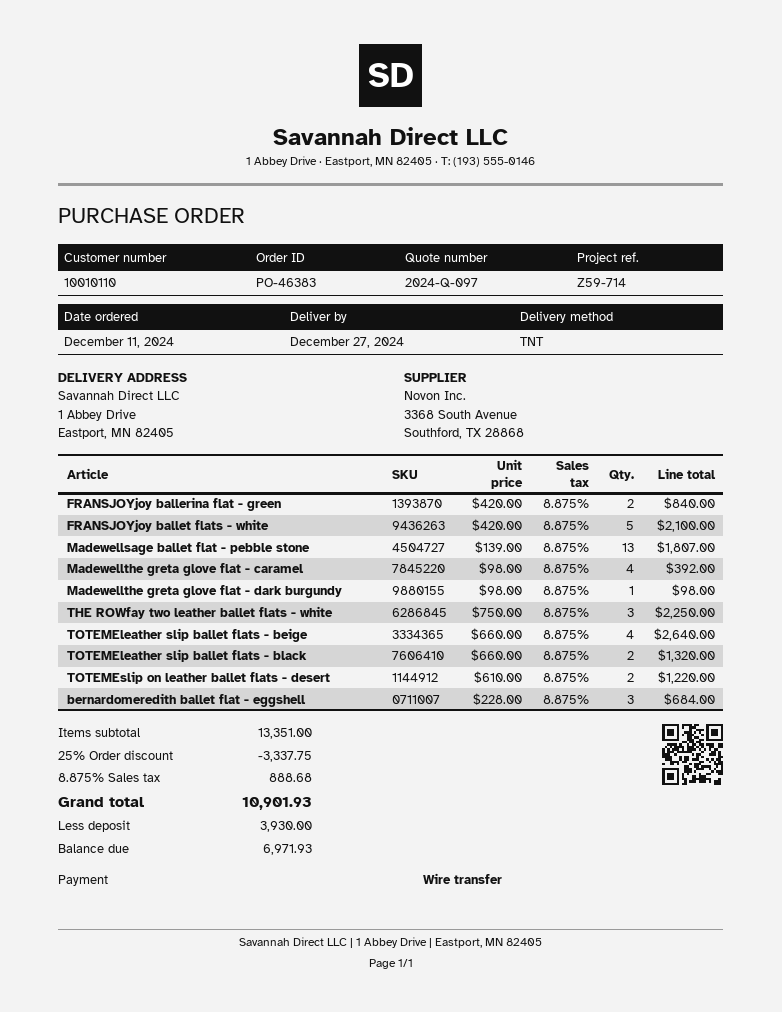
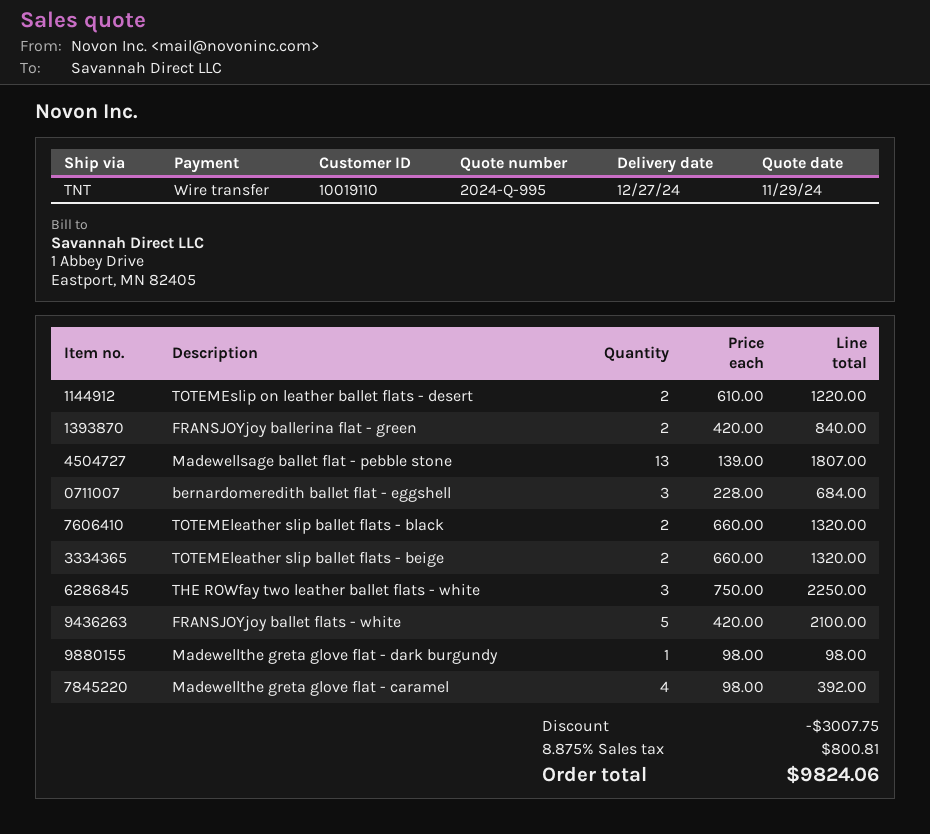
quote number: 2024-Q-097 -> 2024-Q-995
customer number: 10010110 -> 10019110
TOTEMEleather slip ballet flats - beige: 4 x 660.00 = 2640.00 -> 2 x 660.00 = 1320.00
discount: 3337.75 -> 3007.75
tax: 8.875% = 888.68 -> 8.875% = 800.81
total: 10901.93 -> 9824.06

